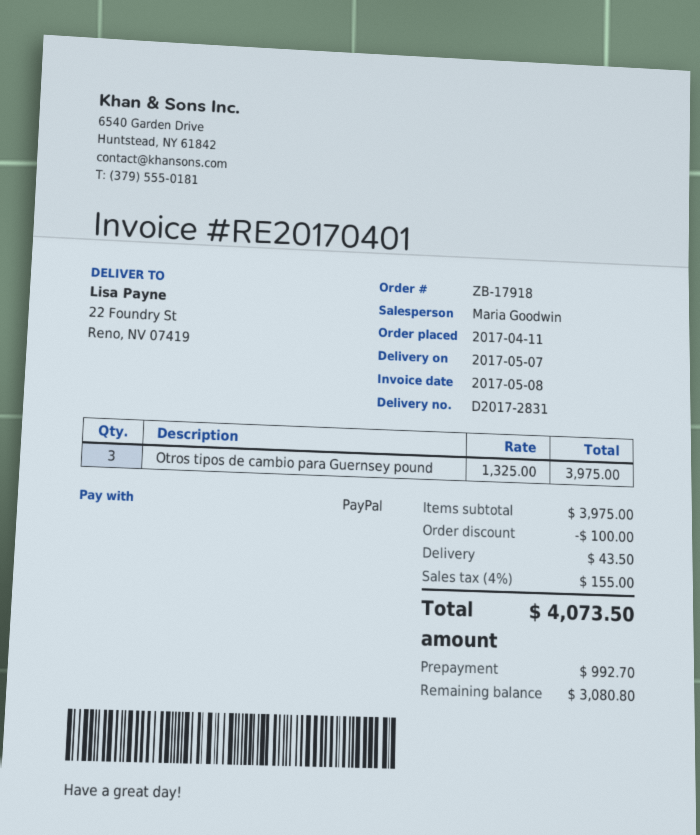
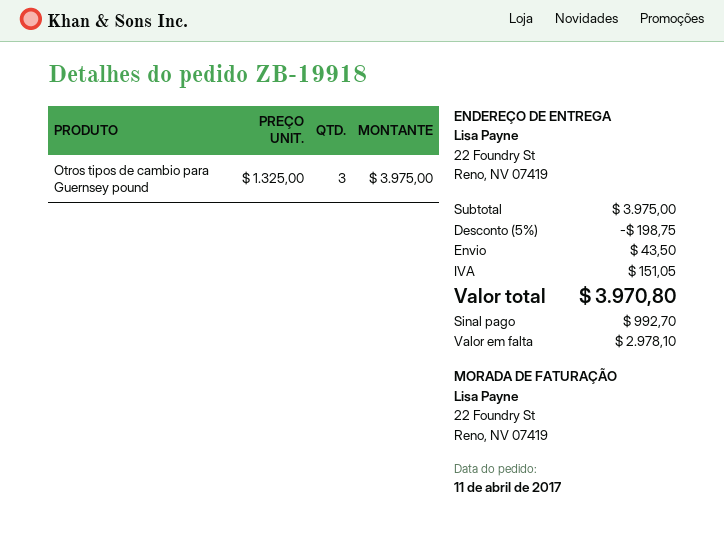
order number: ZB-17918 -> ZB-19918
discount: 100.00 -> 198.75
tax: 155.00 -> 151.05
total: 4073.50 -> 3970.80
balance: 3080.80 -> 2978.10

